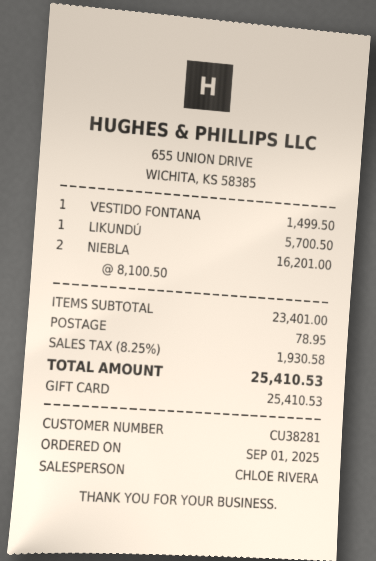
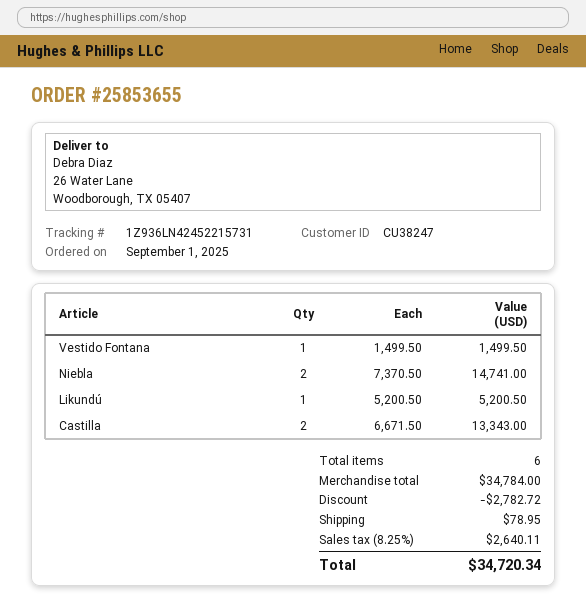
customer number: CU38281 -> CU38247
LIKUNDÚ: 1 x 5700.50 = 5700.50 -> 1 x 5200.50 = 5200.50
NIEBLA: 2 x 8100.50 = 16201.00 -> 2 x 7370.50 = 14741.00
Castilla: none -> 2 x 6671.50 = 13343.00
subtotal: 23401.00 -> 34784.00
discount: none -> 2782.72
tax: 8.25% = 1930.58 -> 8.25% = 2640.11
total: 25410.53 -> 34720.34

